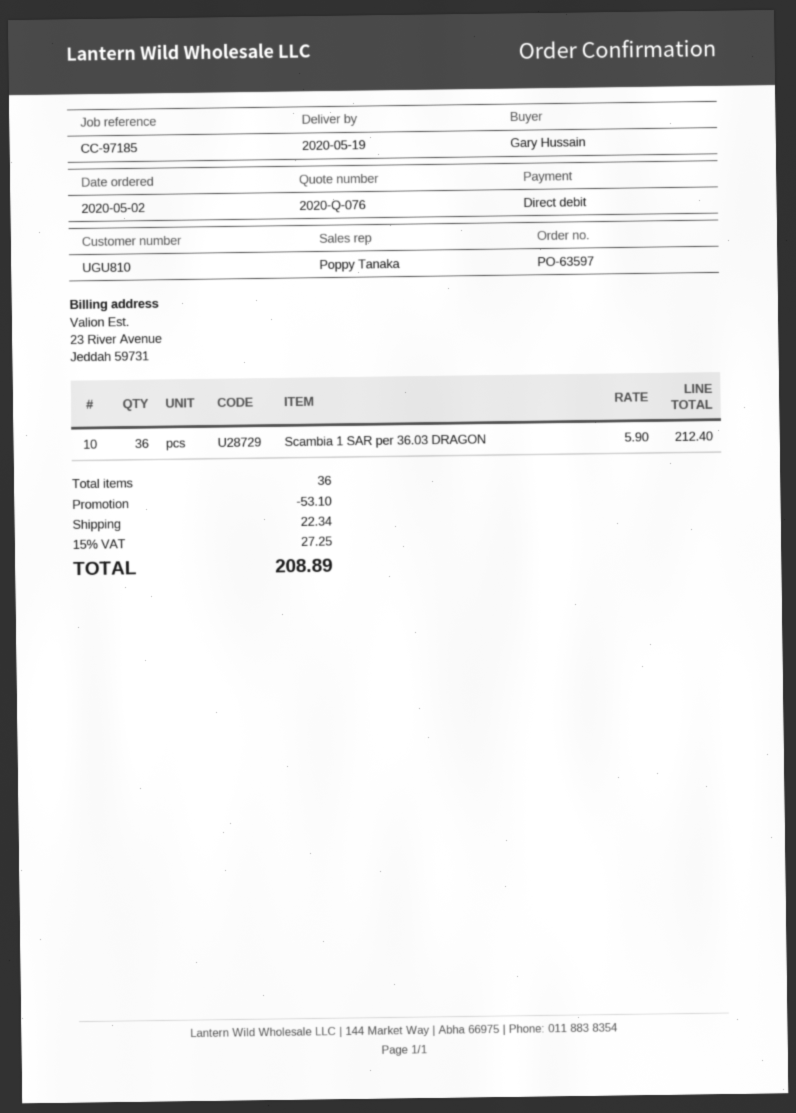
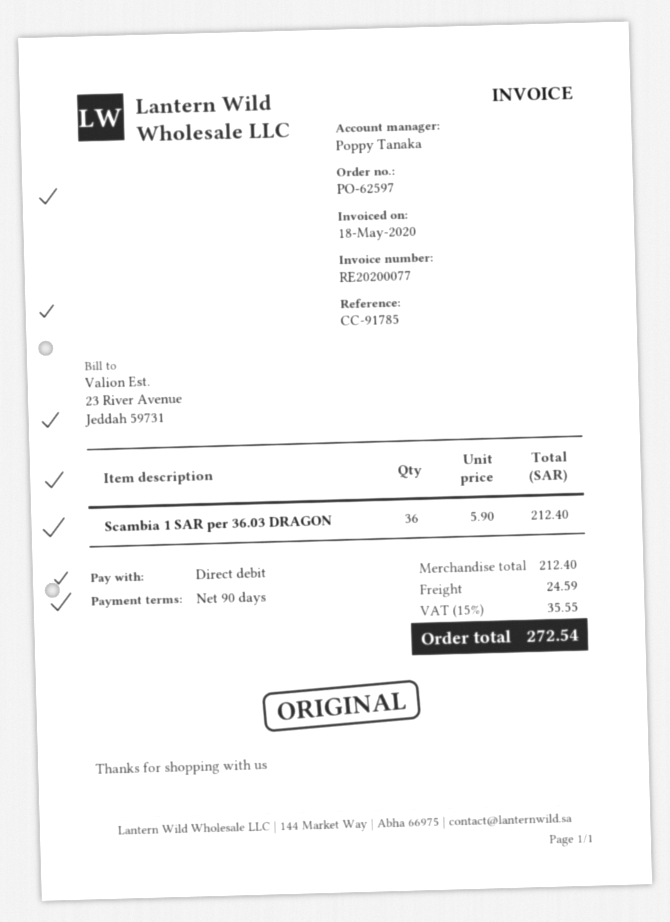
order number: PO-63597 -> PO-62597
reference: CC-97185 -> CC-91785
discount: 53.10 -> none
shipping: 22.34 -> 24.59
tax: 15% = 27.25 -> 15% = 35.55
total: 208.89 -> 272.54

